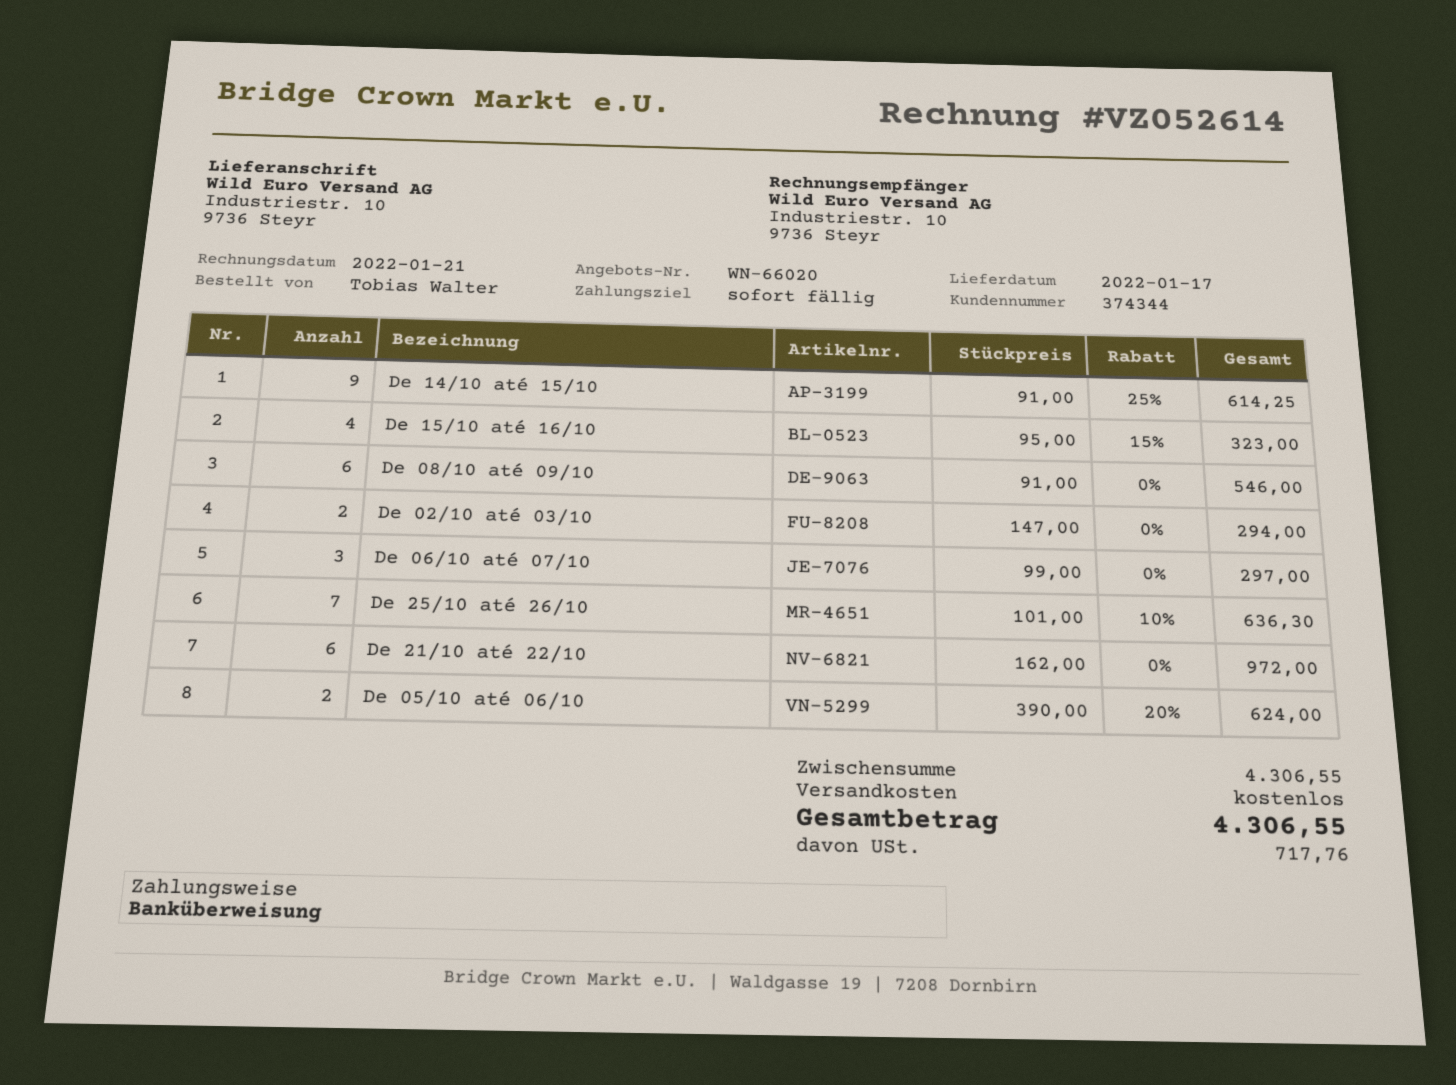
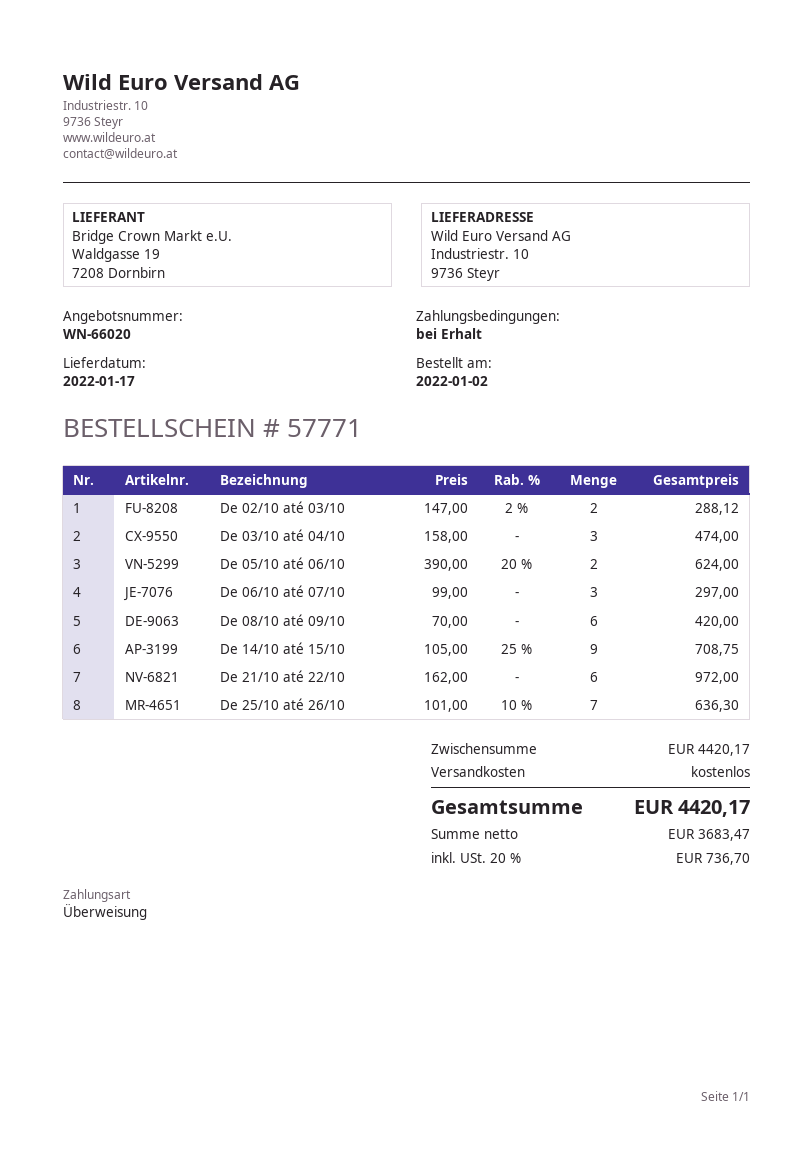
De 14/10 até 15/10: 9 x 91.00 - 25% = 614.25 -> 9 x 105.00 - 25% = 708.75
De 15/10 até 16/10: 4 x 95.00 - 15% = 323.00 -> none
De 08/10 até 09/10: 6 x 91.00 = 546.00 -> 6 x 70.00 = 420.00
De 02/10 até 03/10: 2 x 147.00 = 294.00 -> 2 x 147.00 - 2% = 288.12
De 03/10 até 04/10: none -> 3 x 158.00 = 474.00
subtotal: 4306.55 -> 4420.17
tax: 717.76 -> 736.70
total: 4306.55 -> 4420.17

